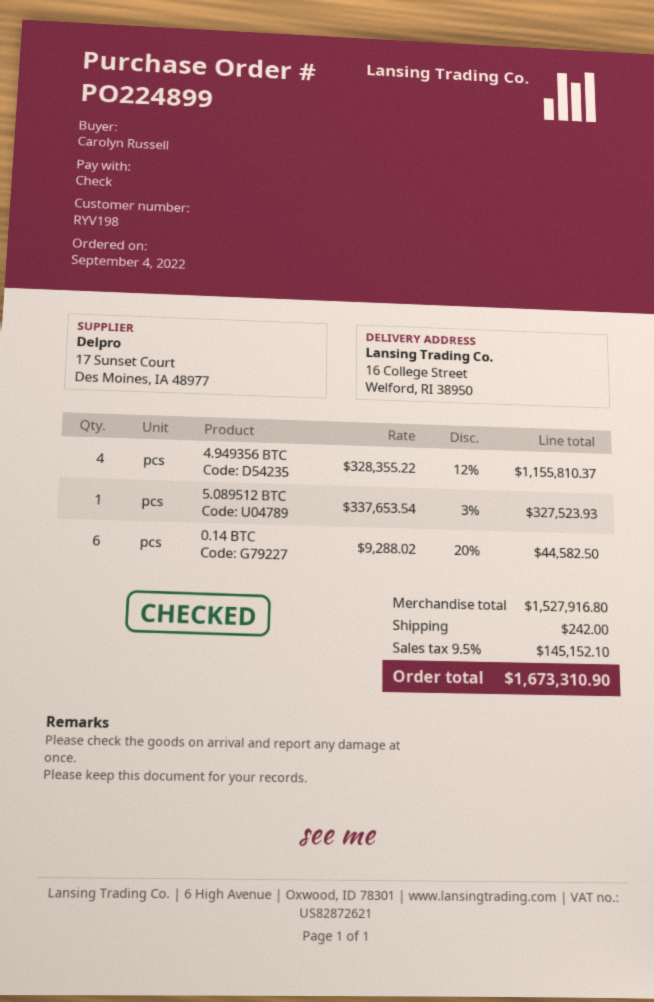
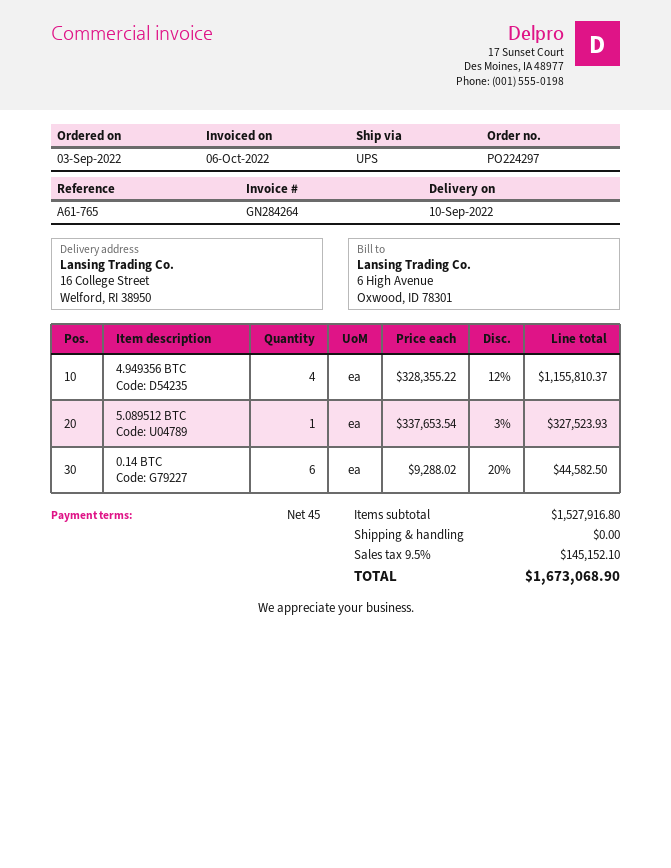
order number: PO224899 -> PO224297
order date: 2022-09-04 -> 2022-09-03
shipping: 242.00 -> 0.00
total: 1673310.90 -> 1673068.90

